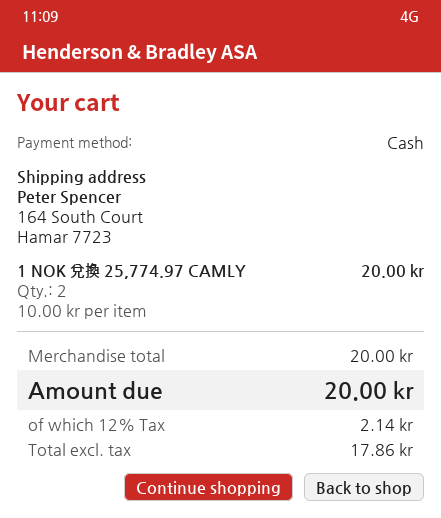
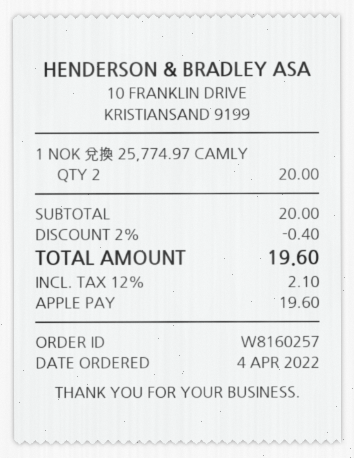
payment method: cash -> Apple Pay
discount: none -> 2% = 0.40
tax: 12% = 2.14 -> 12% = 2.10
total: 20.00 -> 19.60

